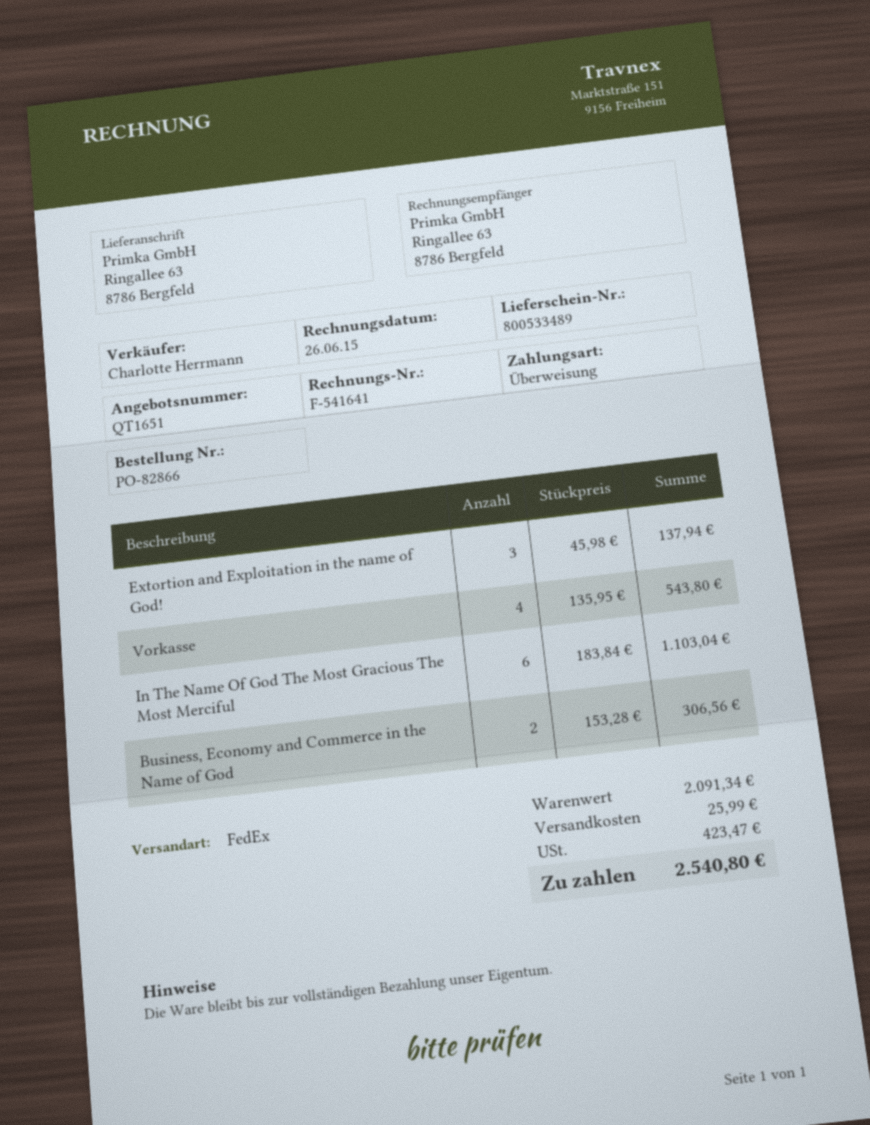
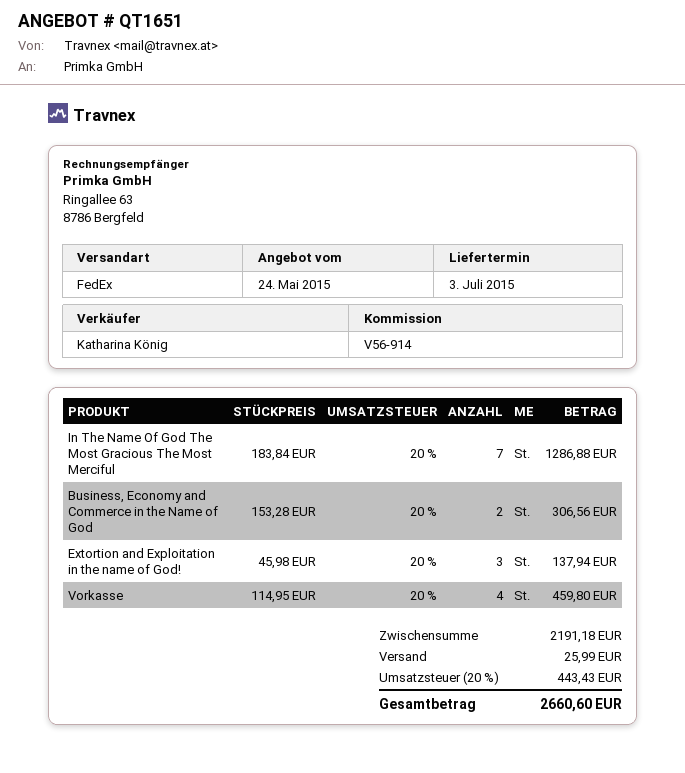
sales rep: Charlotte Herrmann -> Katharina König
Vorkasse: 4 x 135.95 = 543.80 -> 4 x 114.95 = 459.80
In The Name Of God The Most Gracious The Most Merciful: 6 x 183.84 = 1103.04 -> 7 x 183.84 = 1286.88
subtotal: 2091.34 -> 2191.18
tax: 423.47 -> 443.43
total: 2540.80 -> 2660.60

